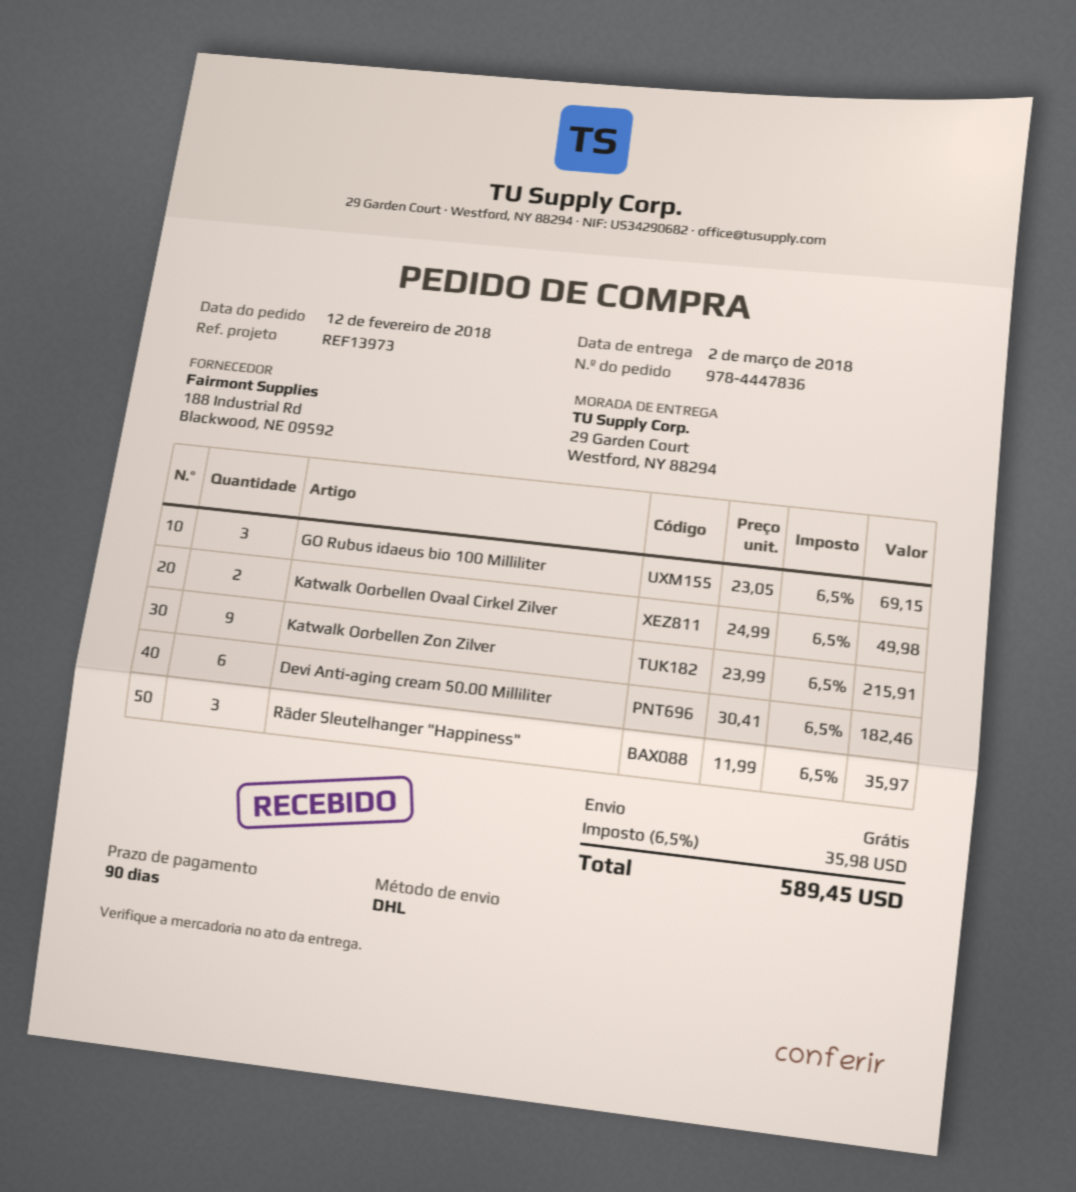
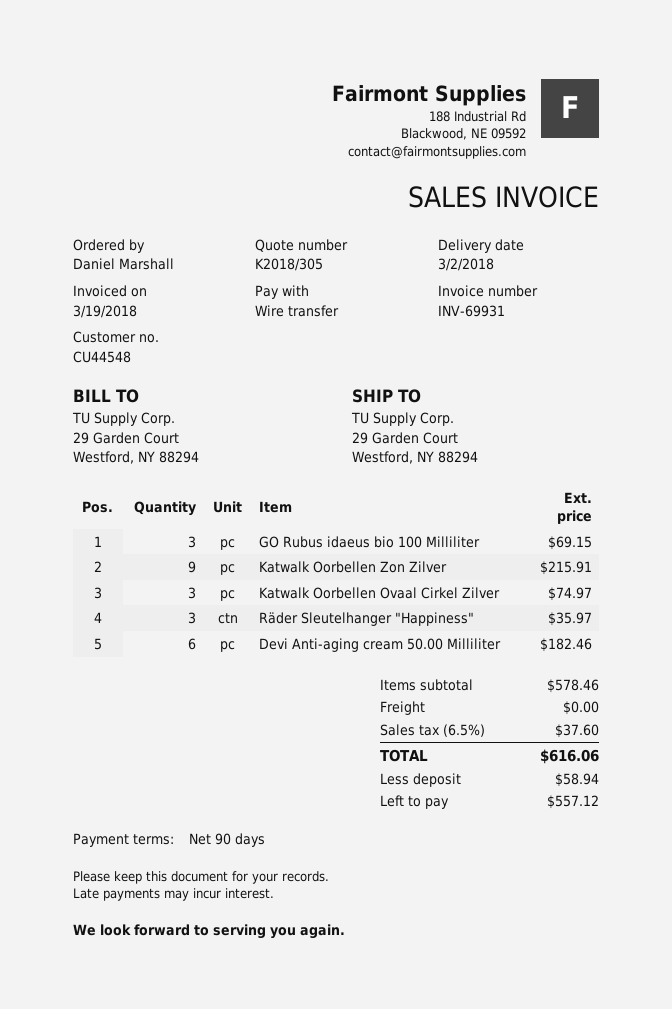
Katwalk Oorbellen Ovaal Cirkel Zilver: 2 for 49.98 -> 3 for 74.97
tax: 6.5% = 35.98 -> 6.5% = 37.60
total: 589.45 -> 616.06

